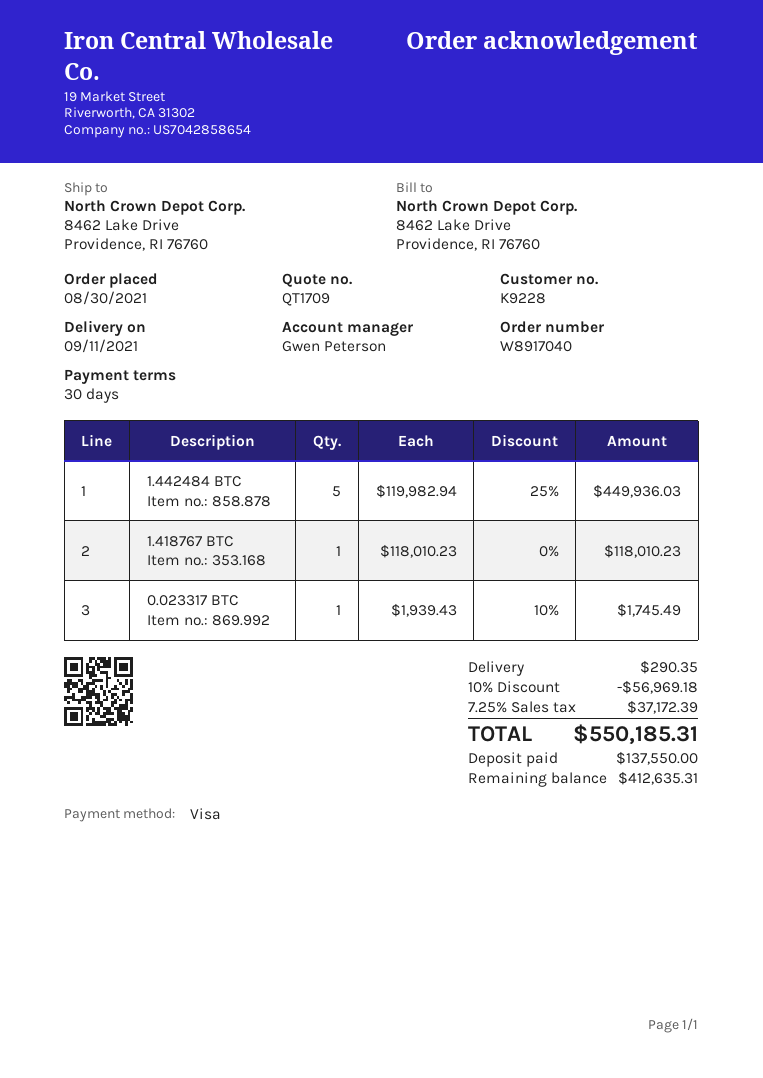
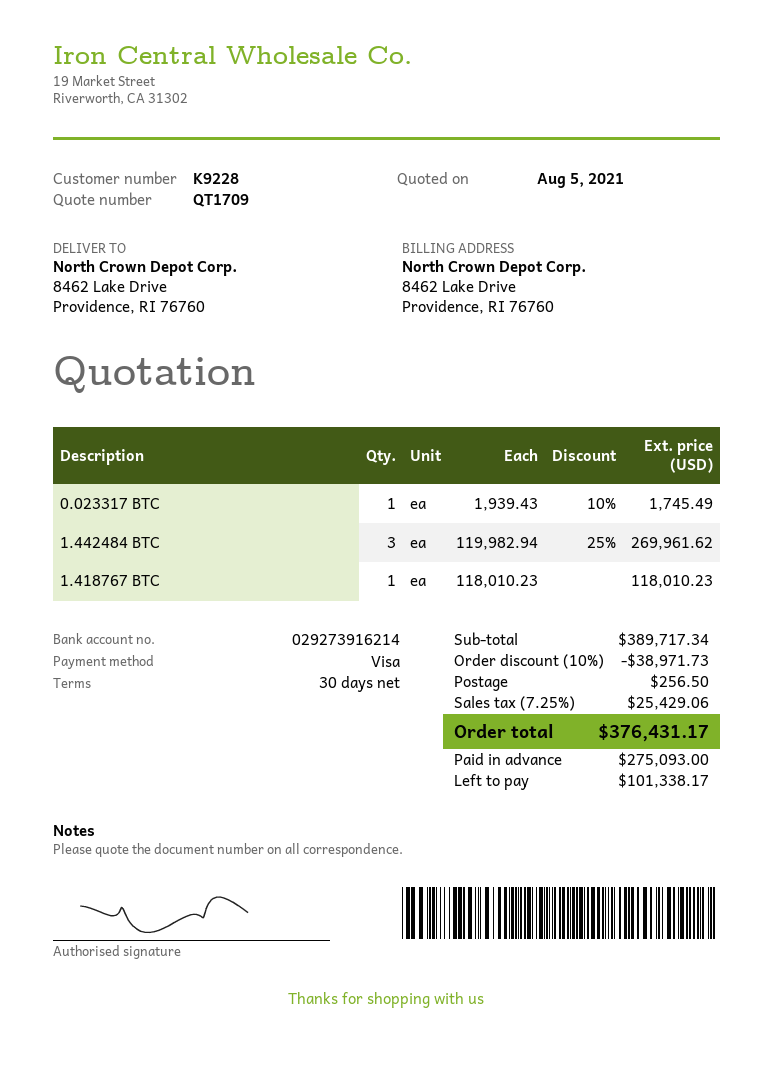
1.442484 BTC: 5 x 119982.94 - 25% = 449936.03 -> 3 x 119982.94 - 25% = 269961.62
discount: 10% = 56969.18 -> 10% = 38971.73
shipping: 290.35 -> 256.50
tax: 7.25% = 37172.39 -> 7.25% = 25429.06
total: 550185.31 -> 376431.17
deposit: 137550.00 -> 275093.00
balance: 412635.31 -> 101338.17

